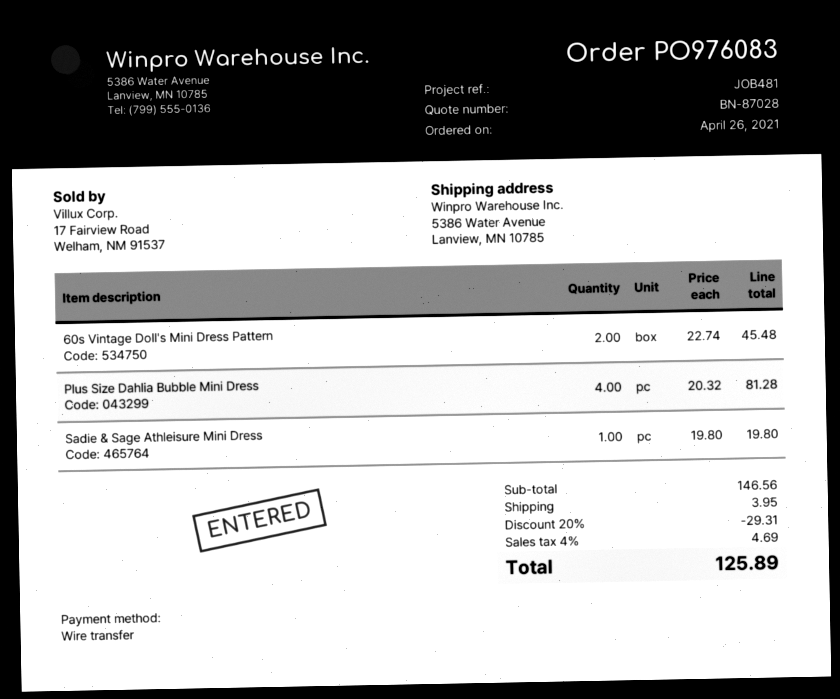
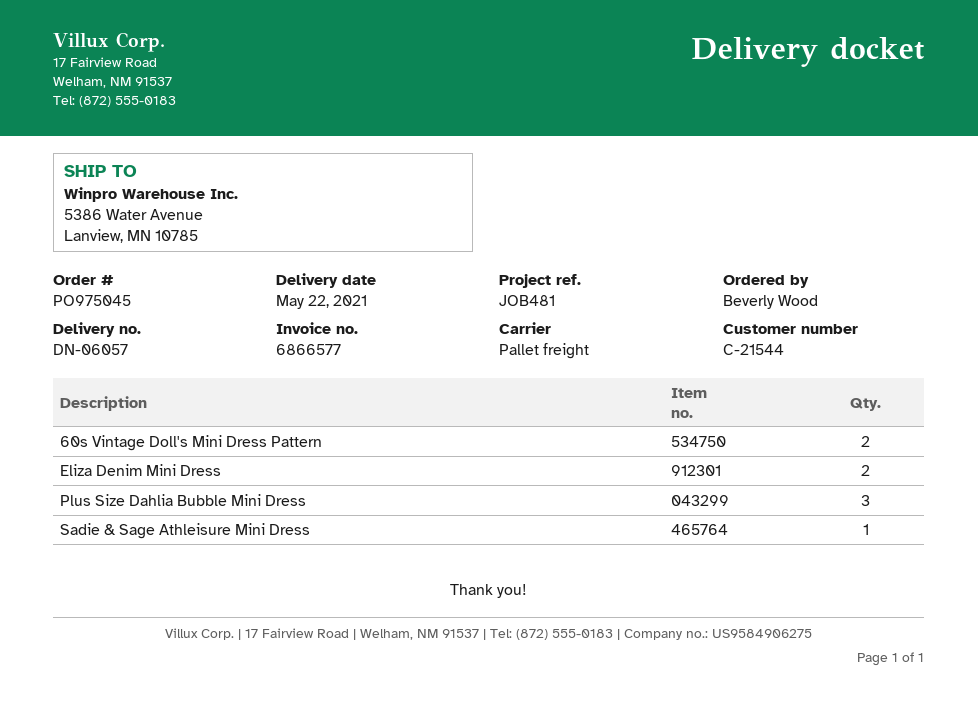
order number: PO976083 -> PO975045
Plus Size Dahlia Bubble Mini Dress: 4 -> 3
Eliza Denim Mini Dress: none -> 2

